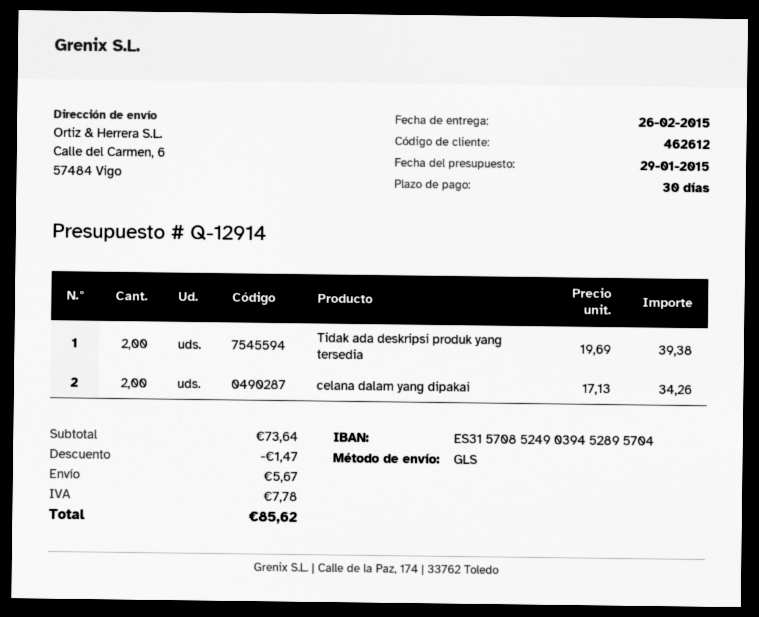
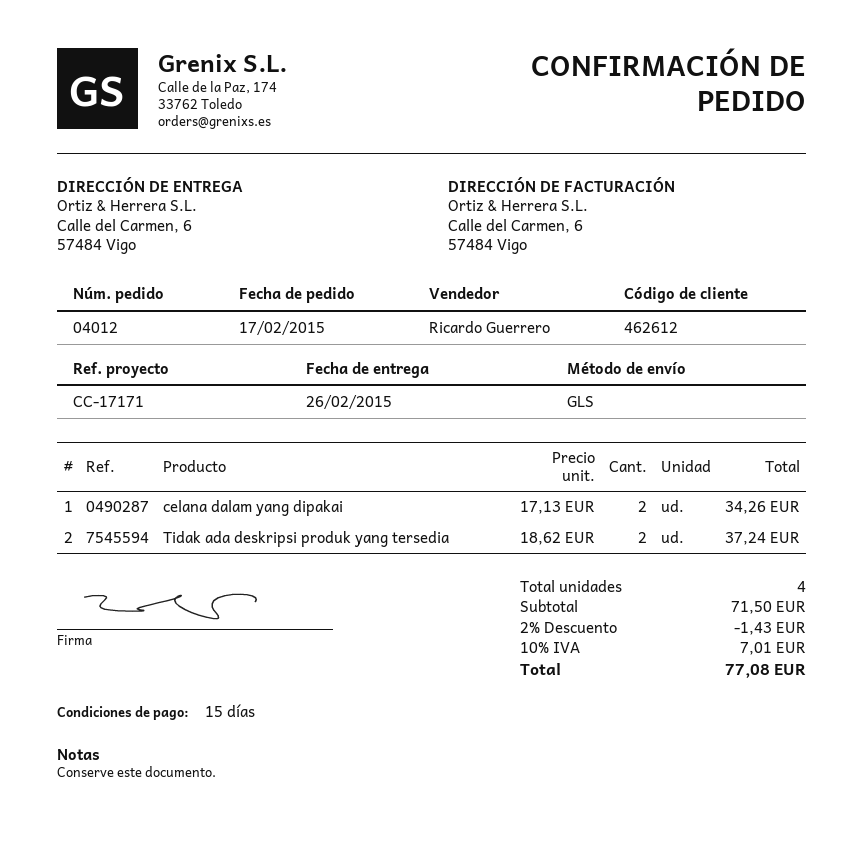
payment terms: 30 days -> 15 days
Tidak ada deskripsi produk yang tersedia: 2 x 19.69 = 39.38 -> 2 x 18.62 = 37.24
subtotal: 73.64 -> 71.50
discount: 1.47 -> 1.43
shipping: 5.67 -> none
tax: 7.78 -> 7.01
total: 85.62 -> 77.08

